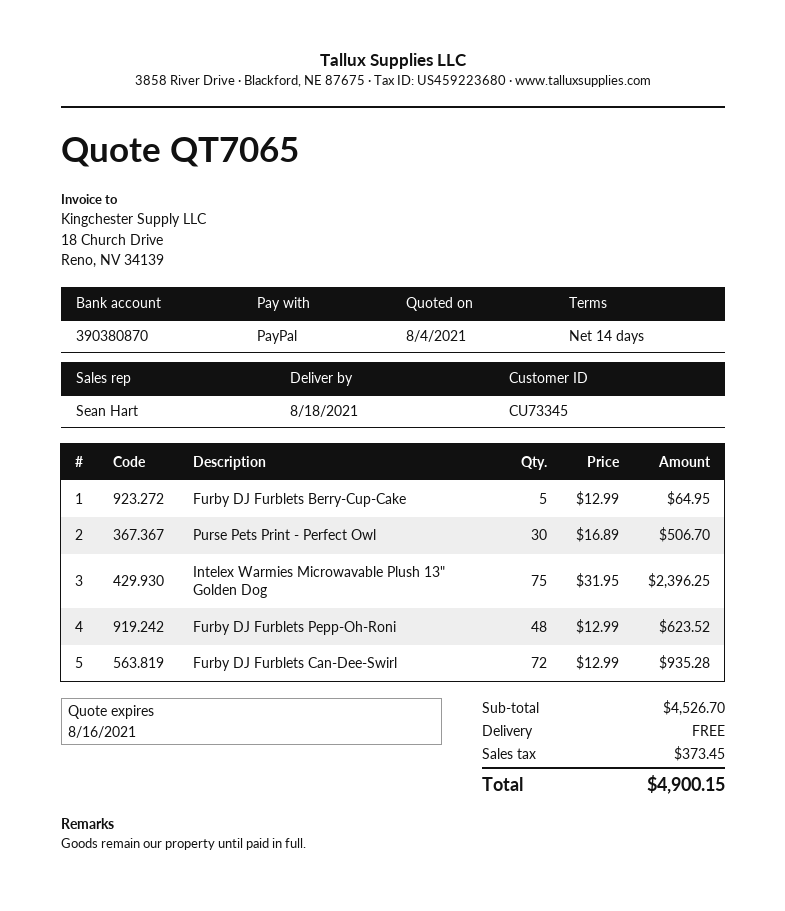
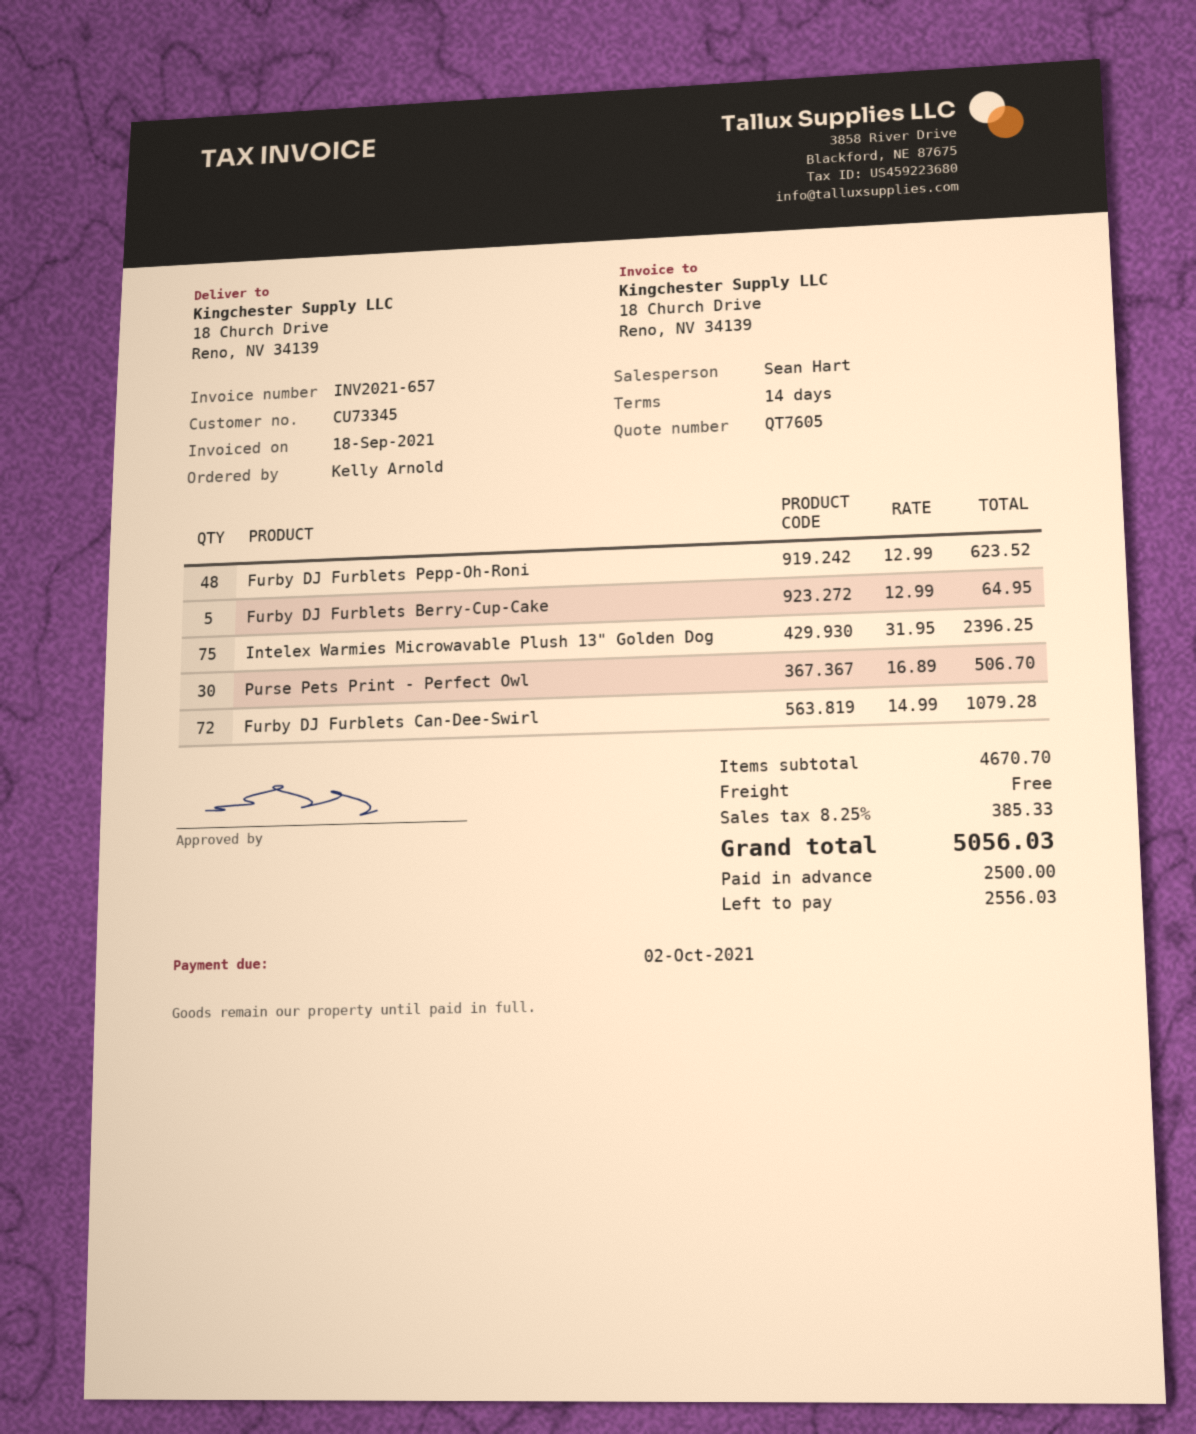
quote number: QT7065 -> QT7605
Furby DJ Furblets Can-Dee-Swirl: 72 x 12.99 = 935.28 -> 72 x 14.99 = 1079.28
subtotal: 4526.70 -> 4670.70
tax: 373.45 -> 385.33
total: 4900.15 -> 5056.03

